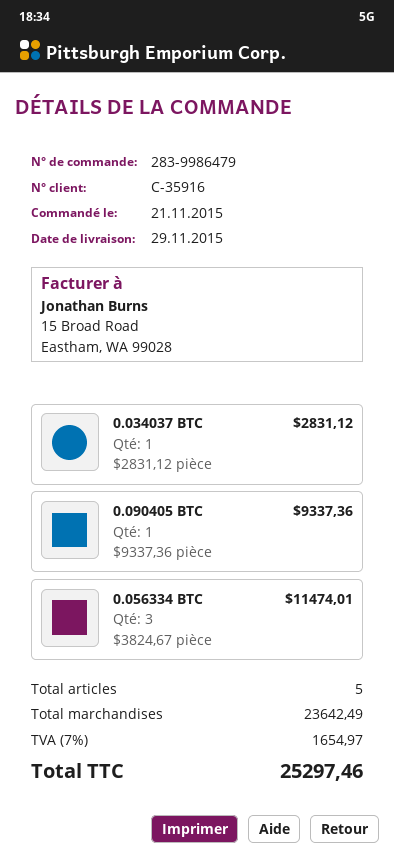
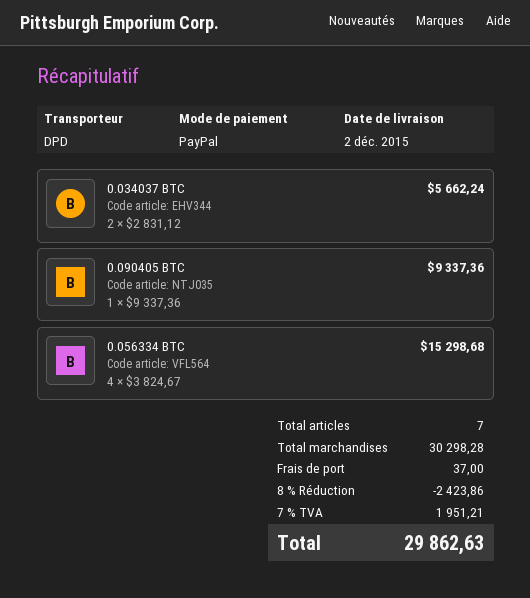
delivery date: 2015-11-29 -> 2015-12-02
0.034037 BTC: 1 x 2831.12 = 2831.12 -> 2 x 2831.12 = 5662.24
0.056334 BTC: 3 x 3824.67 = 11474.01 -> 4 x 3824.67 = 15298.68
total quantity: 5 -> 7
subtotal: 23642.49 -> 30298.28
discount: none -> 8% = 2423.86
shipping: none -> 37.00
tax: 7% = 1654.97 -> 7% = 1951.21
total: 25297.46 -> 29862.63

